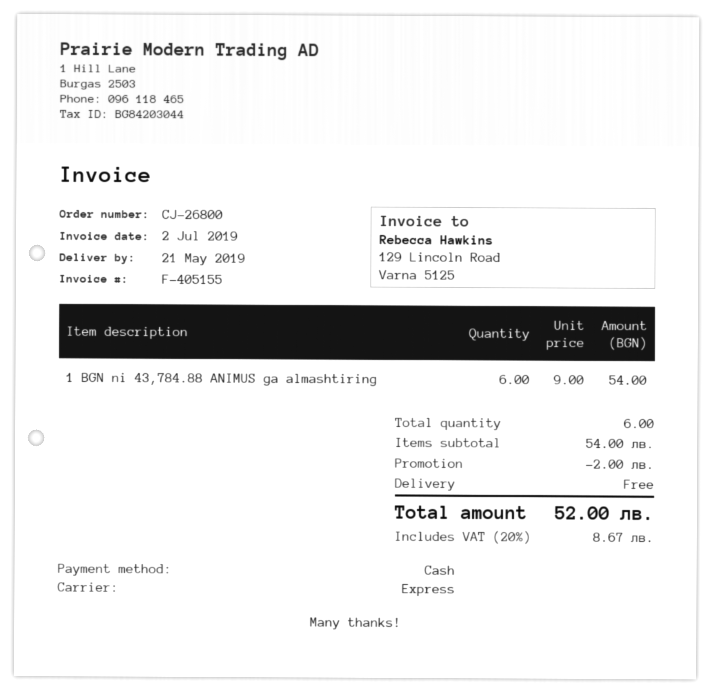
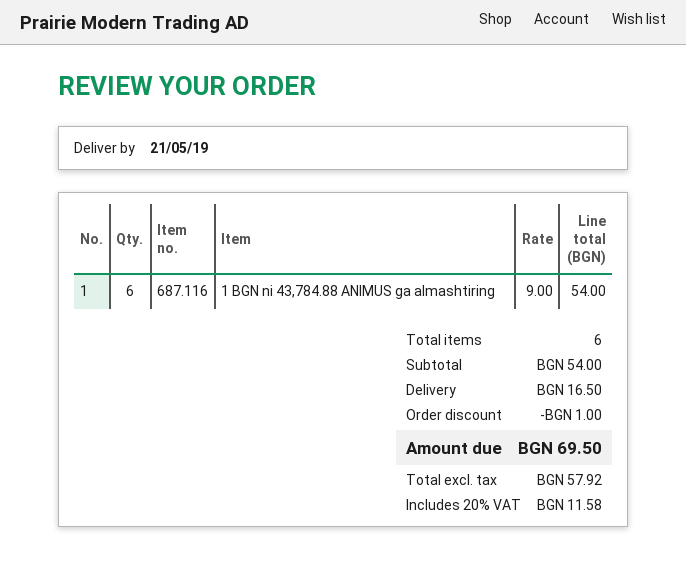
discount: 2.00 -> 1.00
shipping: 0.00 -> 16.50
tax: 20% = 8.67 -> 20% = 11.58
total: 52.00 -> 69.50

